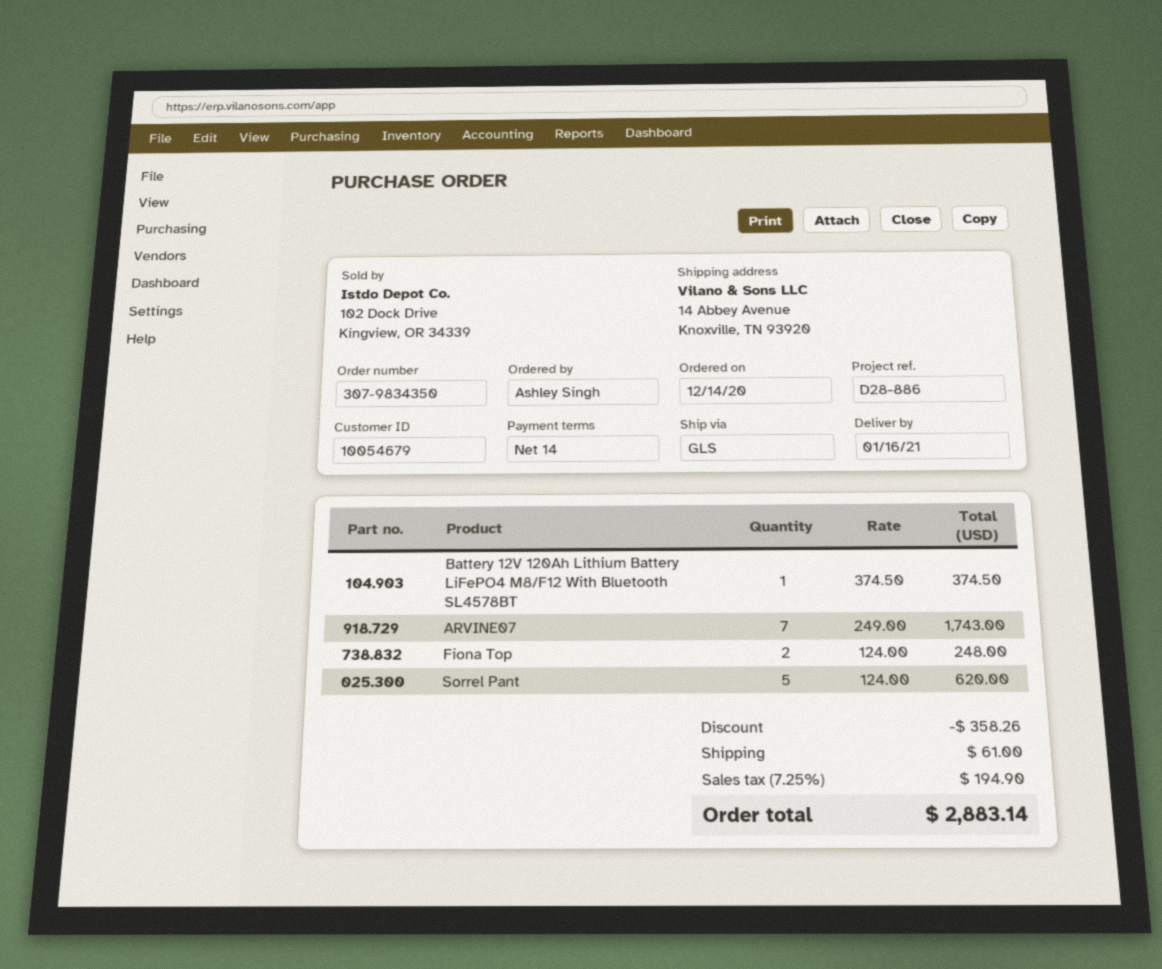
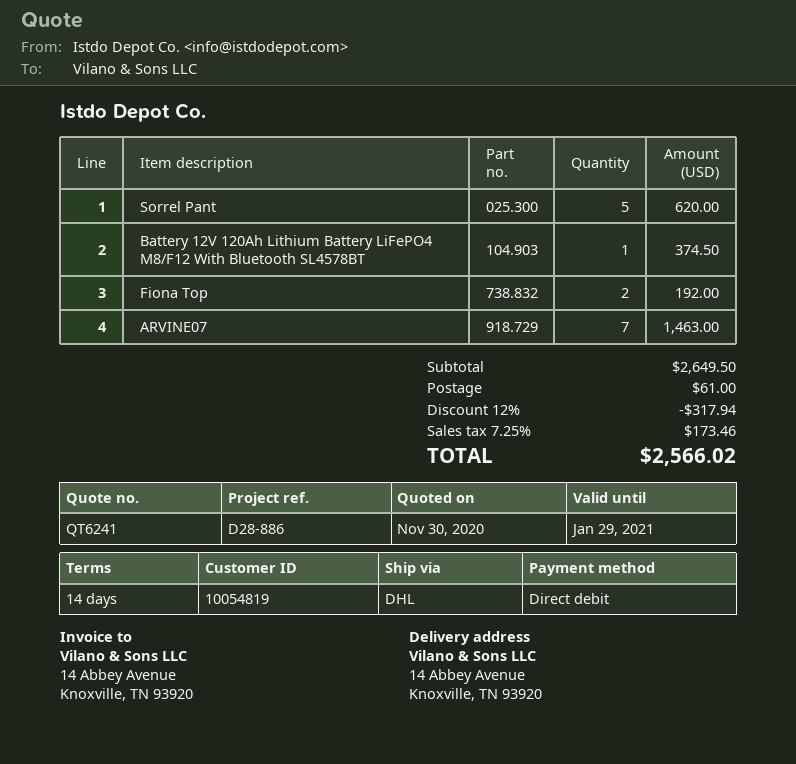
customer number: 10054679 -> 10054819
shipping method: GLS -> DHL
ARVINE07: 7 for 1743.00 -> 7 for 1463.00
Fiona Top: 2 for 248.00 -> 2 for 192.00
discount: 358.26 -> 317.94
tax: 7.25% = 194.90 -> 7.25% = 173.46
total: 2883.14 -> 2566.02

